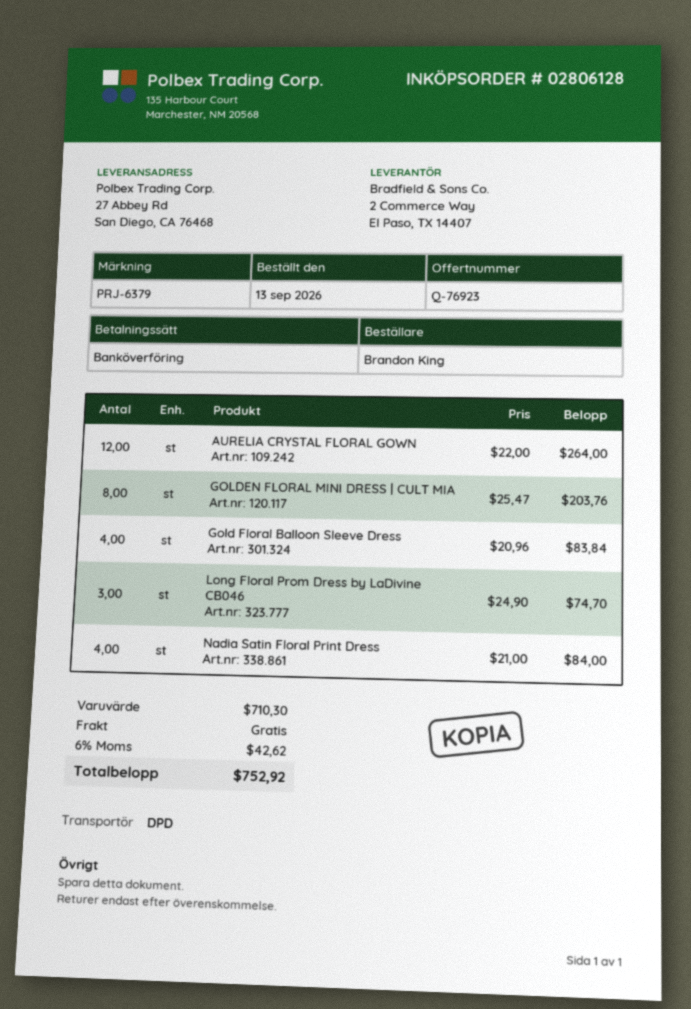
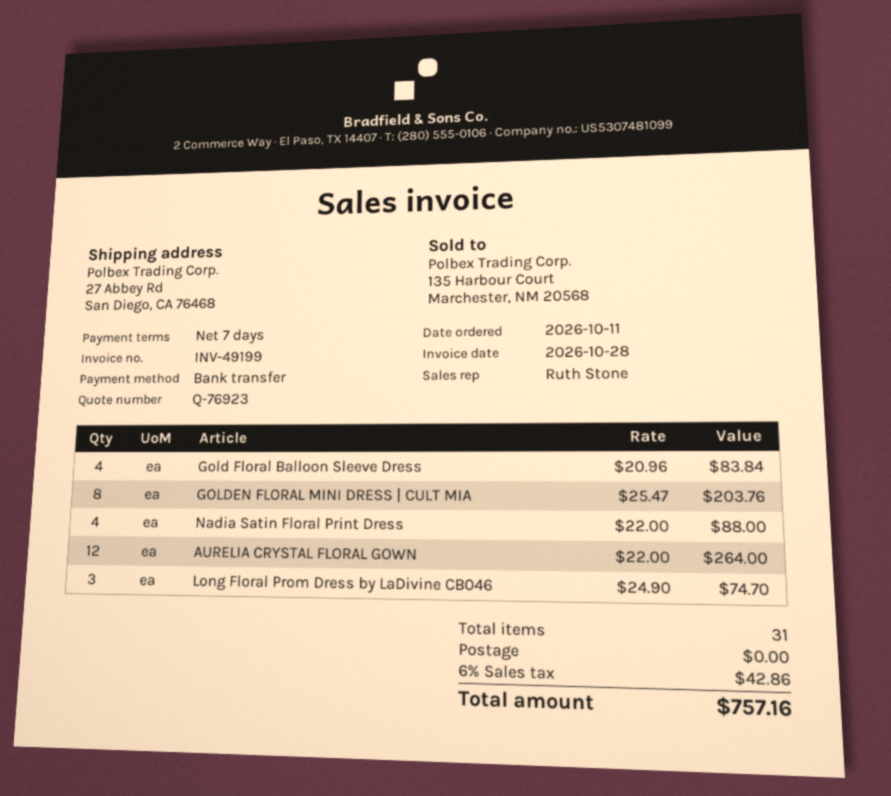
order date: 2026-09-13 -> 2026-10-11
Nadia Satin Floral Print Dress: 4 x 21.00 = 84.00 -> 4 x 22.00 = 88.00
tax: 6% = 42.62 -> 6% = 42.86
total: 752.92 -> 757.16

